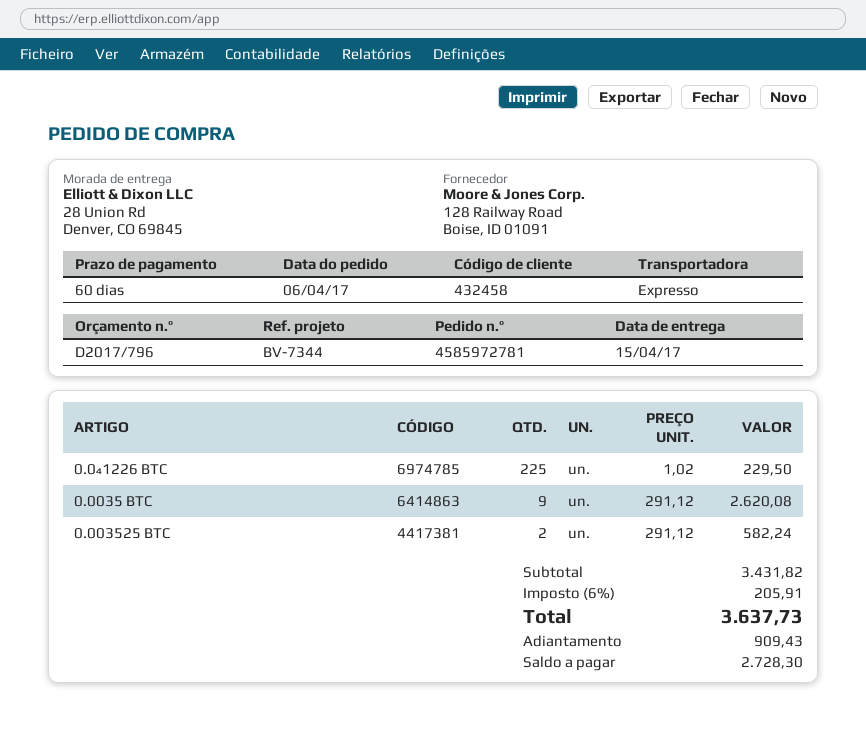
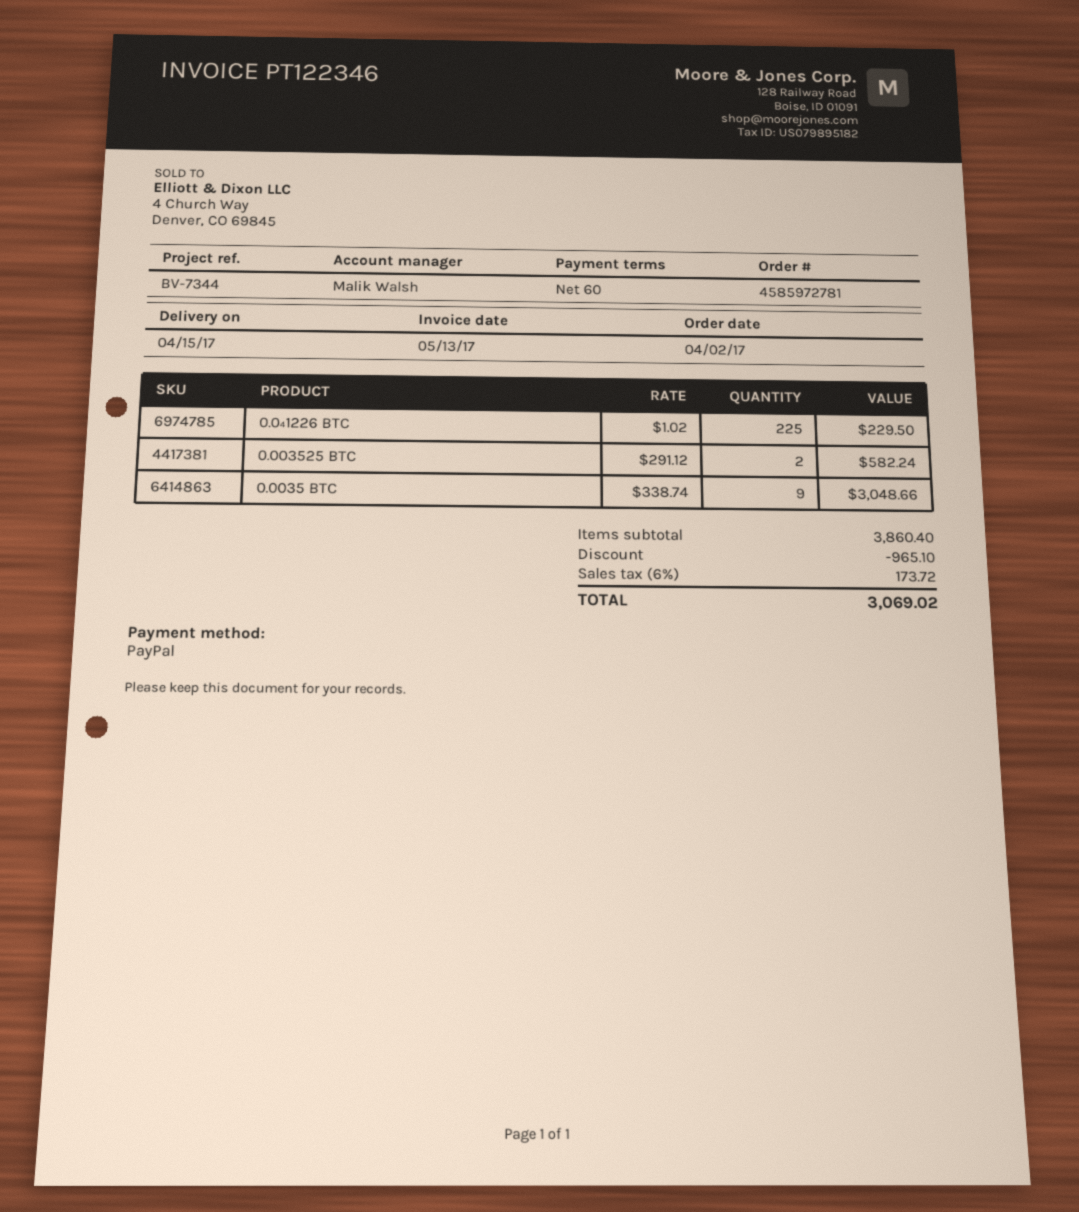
order date: 2017-04-06 -> 2017-04-02
0.0035 BTC: 9 x 291.12 = 2620.08 -> 9 x 338.74 = 3048.66
subtotal: 3431.82 -> 3860.40
discount: none -> 965.10
tax: 6% = 205.91 -> 6% = 173.72
total: 3637.73 -> 3069.02

